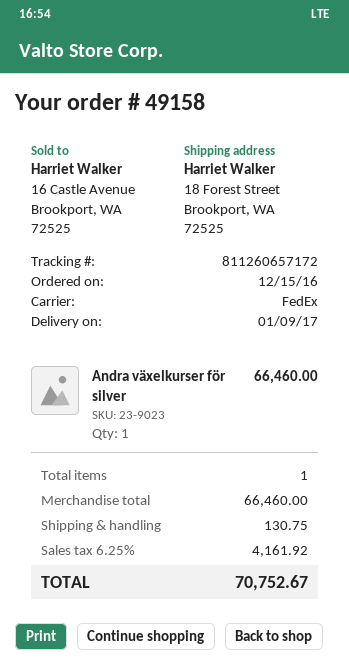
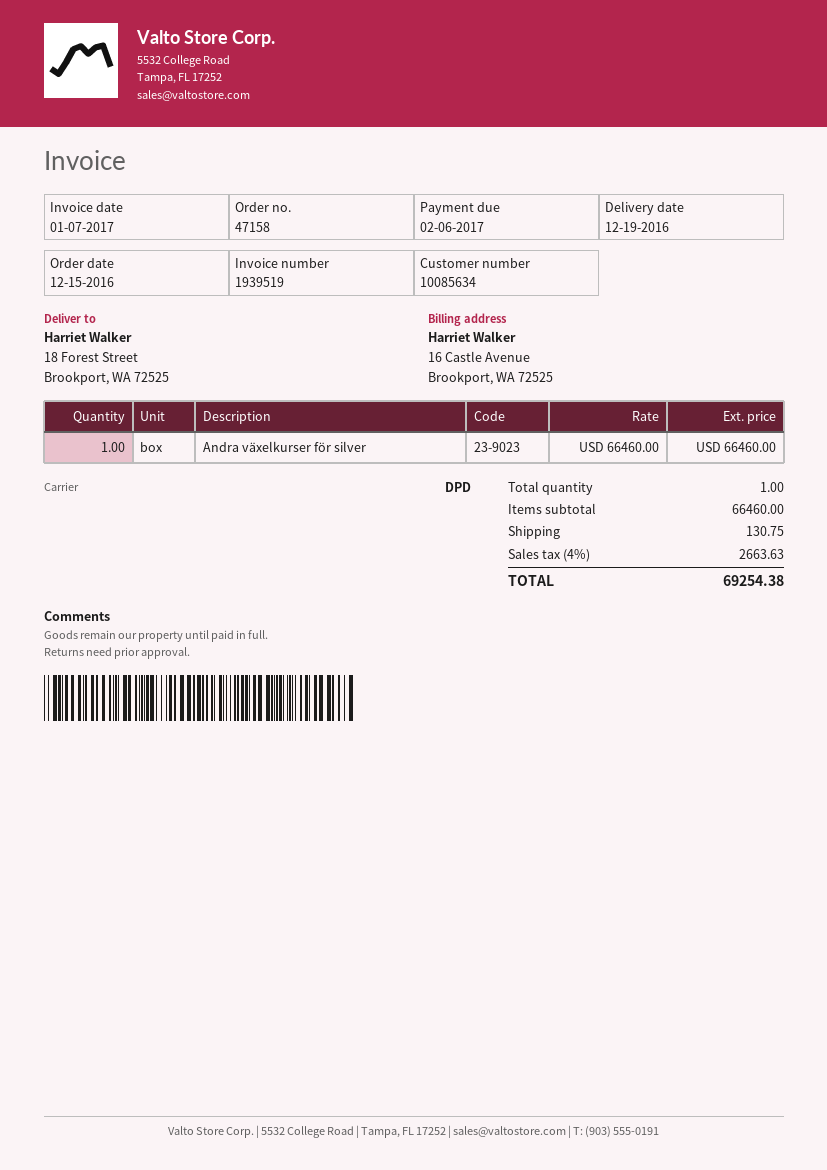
order number: 49158 -> 47158
delivery date: 2017-01-09 -> 2016-12-19
shipping method: FedEx -> DPD
tax: 6.25% = 4161.92 -> 4% = 2663.63
total: 70752.67 -> 69254.38

